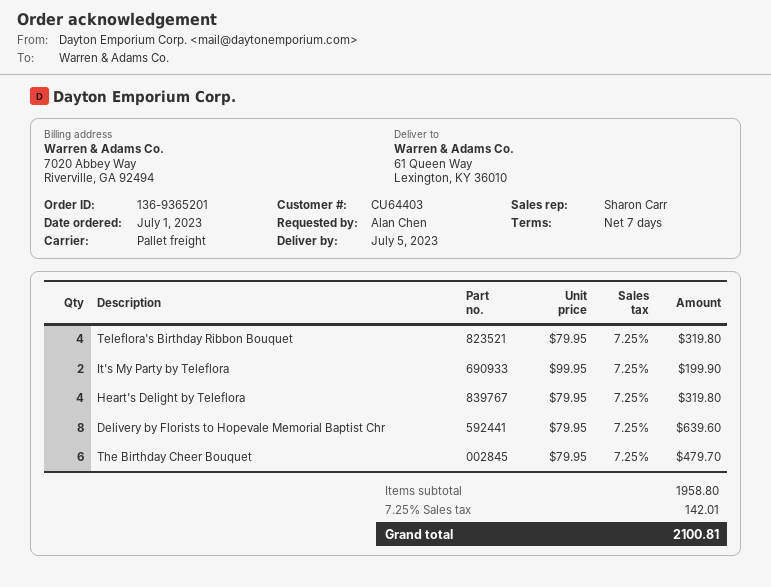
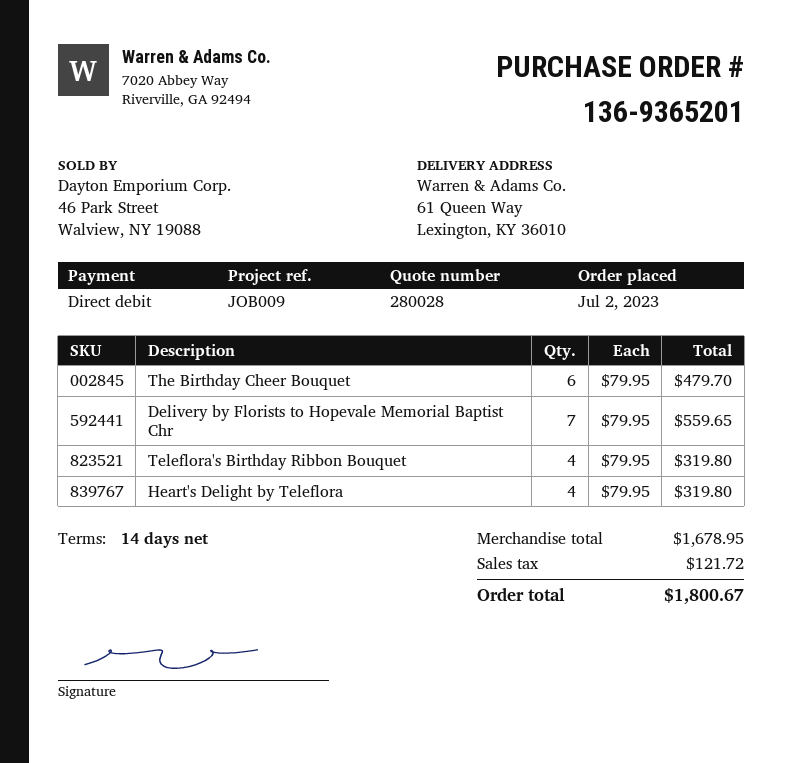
order date: 2023-07-01 -> 2023-07-02
payment terms: 7 days -> 14 days
It's My Party by Teleflora: 2 x 99.95 = 199.90 -> none
Delivery by Florists to Hopevale Memorial Baptist Chr: 8 x 79.95 = 639.60 -> 7 x 79.95 = 559.65
subtotal: 1958.80 -> 1678.95
tax: 142.01 -> 121.72
total: 2100.81 -> 1800.67

